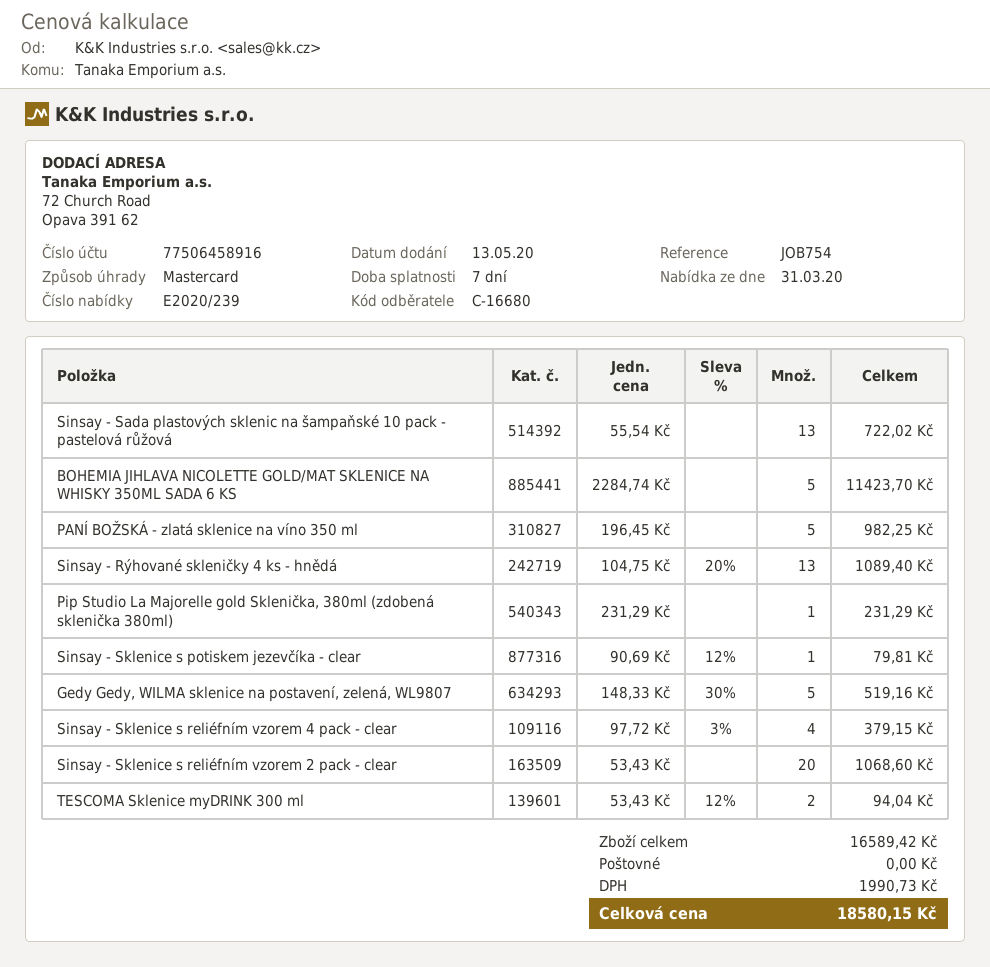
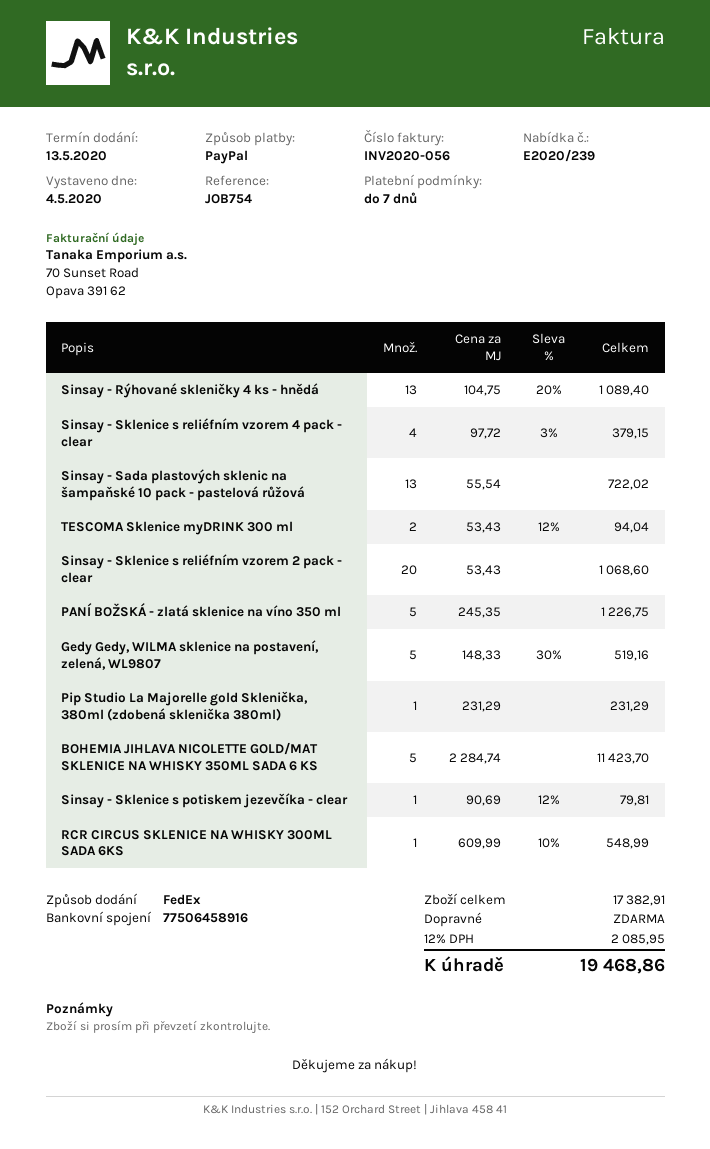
payment method: Mastercard -> PayPal
PANÍ BOŽSKÁ - zlatá sklenice na víno 350 ml: 5 x 196.45 = 982.25 -> 5 x 245.35 = 1226.75
RCR CIRCUS SKLENICE NA WHISKY 300ML SADA 6KS: none -> 1 x 609.99 - 10% = 548.99
subtotal: 16589.42 -> 17382.91
tax: 1990.73 -> 2085.95
total: 18580.15 -> 19468.86

